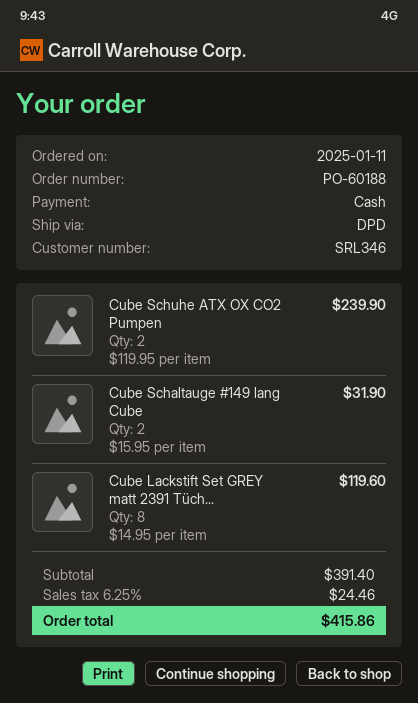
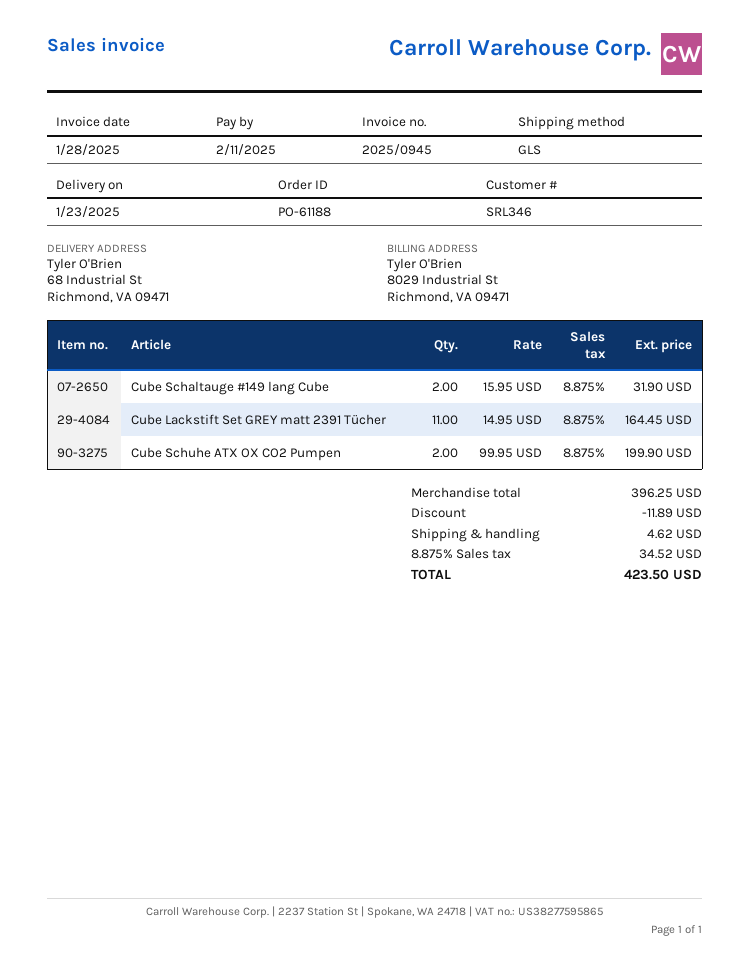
order number: PO-60188 -> PO-61188
shipping method: DPD -> GLS
Cube Schuhe ATX OX CO2 Pumpen: 2 x 119.95 = 239.90 -> 2 x 99.95 = 199.90
Cube Lackstift Set GREY matt 2391 Tüch...: 8 x 14.95 = 119.60 -> 11 x 14.95 = 164.45
subtotal: 391.40 -> 396.25
discount: none -> 11.89
shipping: none -> 4.62
tax: 6.25% = 24.46 -> 8.875% = 34.52
total: 415.86 -> 423.50

